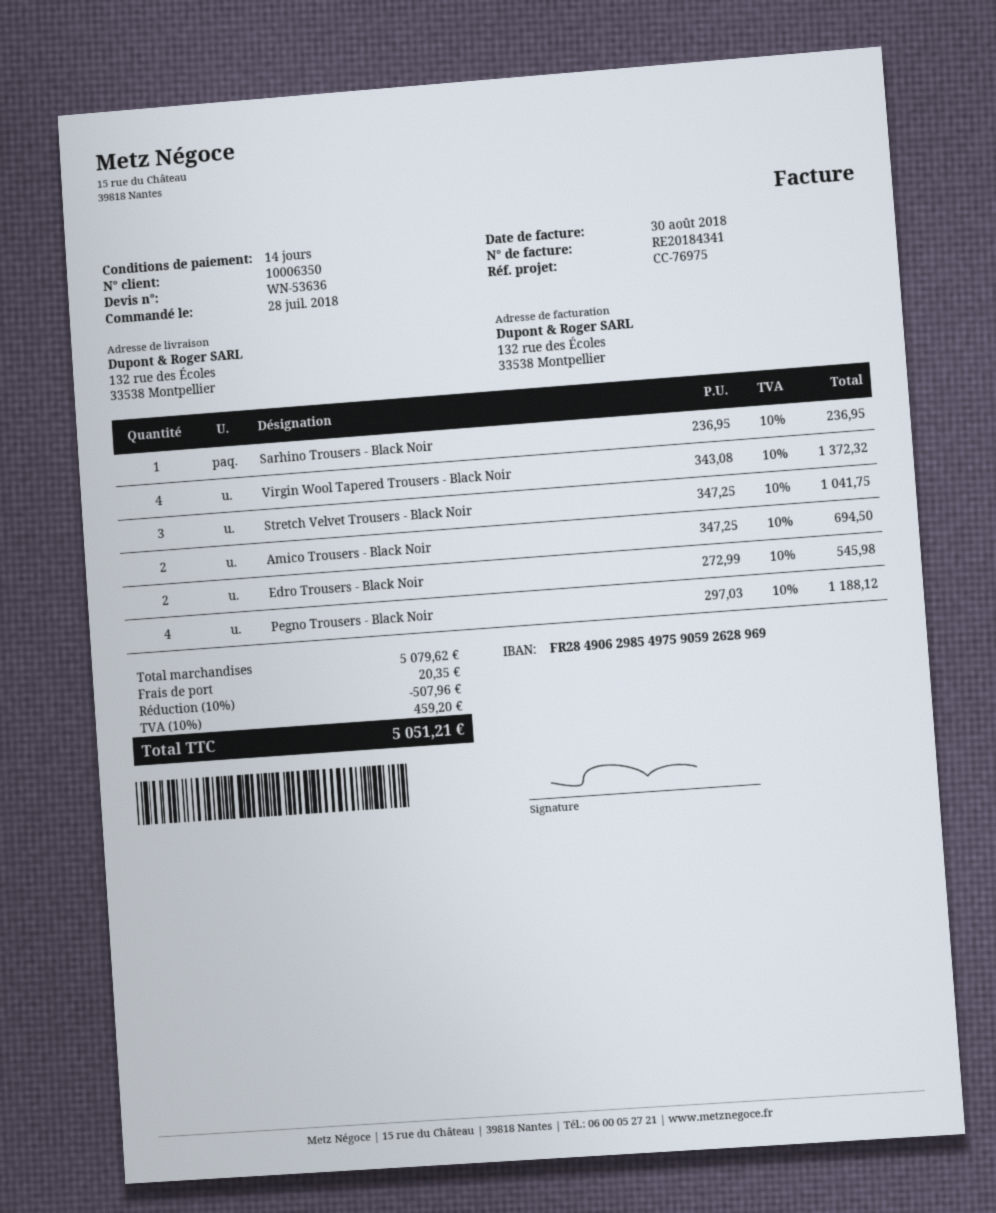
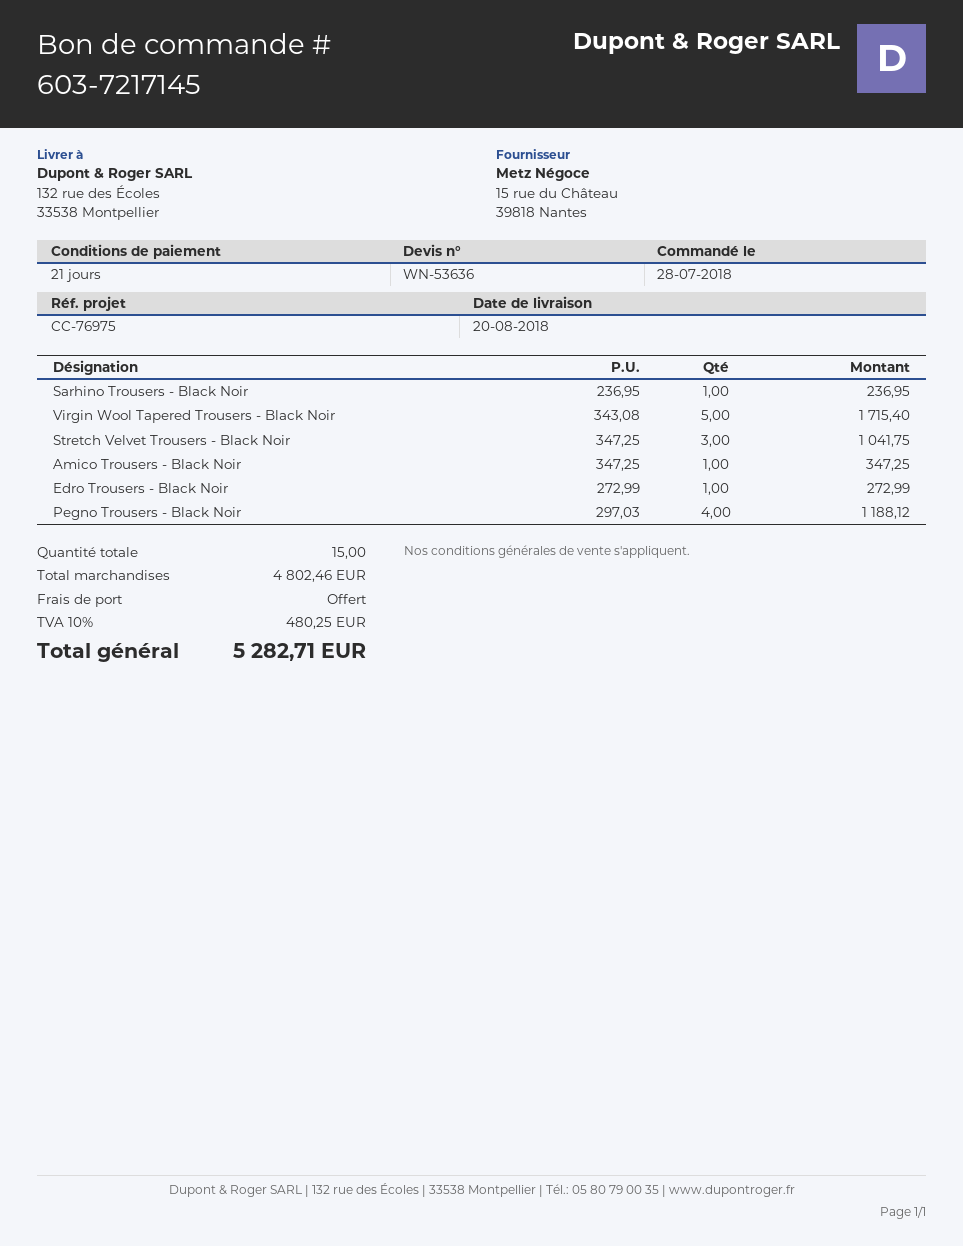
payment terms: 14 days -> 21 days
Virgin Wool Tapered Trousers - Black Noir: 4 x 343.08 = 1372.32 -> 5 x 343.08 = 1715.40
Amico Trousers - Black Noir: 2 x 347.25 = 694.50 -> 1 x 347.25 = 347.25
Edro Trousers - Black Noir: 2 x 272.99 = 545.98 -> 1 x 272.99 = 272.99
subtotal: 5079.62 -> 4802.46
discount: 10% = 507.96 -> none
shipping: 20.35 -> 0.00
tax: 10% = 459.20 -> 10% = 480.25
total: 5051.21 -> 5282.71

